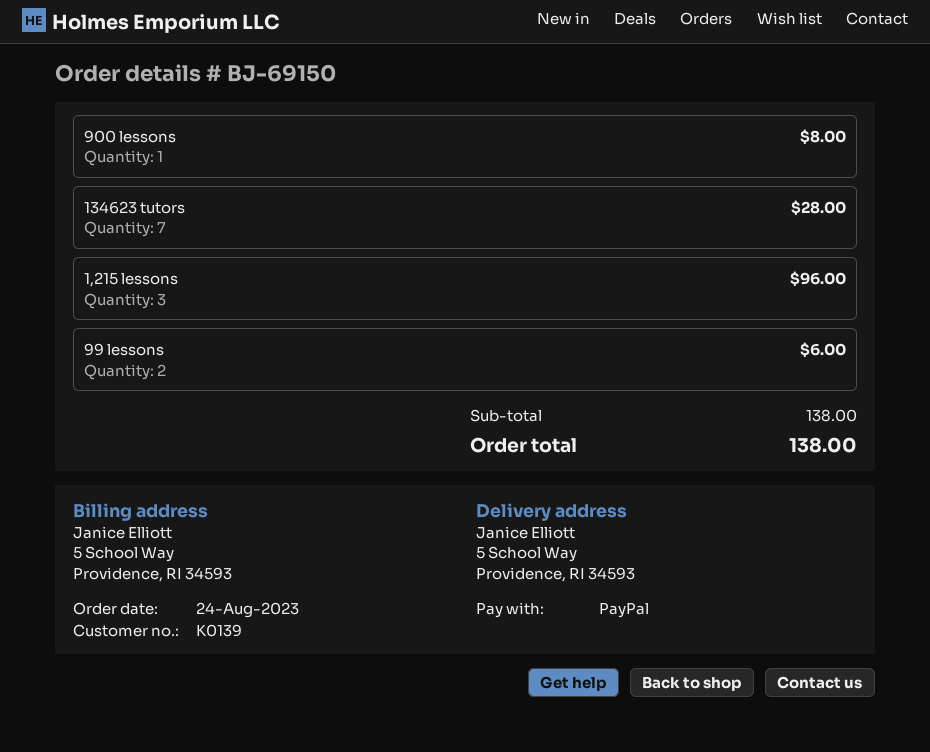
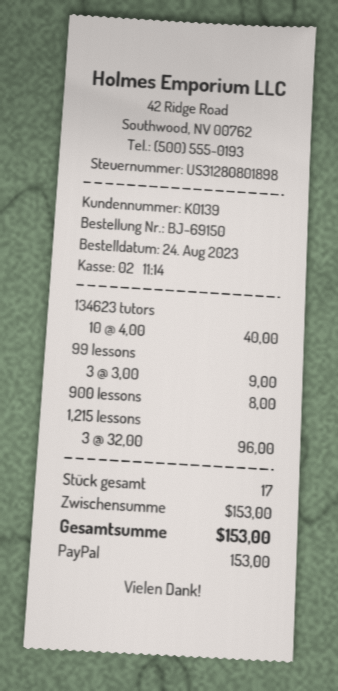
134623 tutors: 7 for 28.00 -> 10 for 40.00
99 lessons: 2 for 6.00 -> 3 for 9.00
subtotal: 138.00 -> 153.00
total: 138.00 -> 153.00

